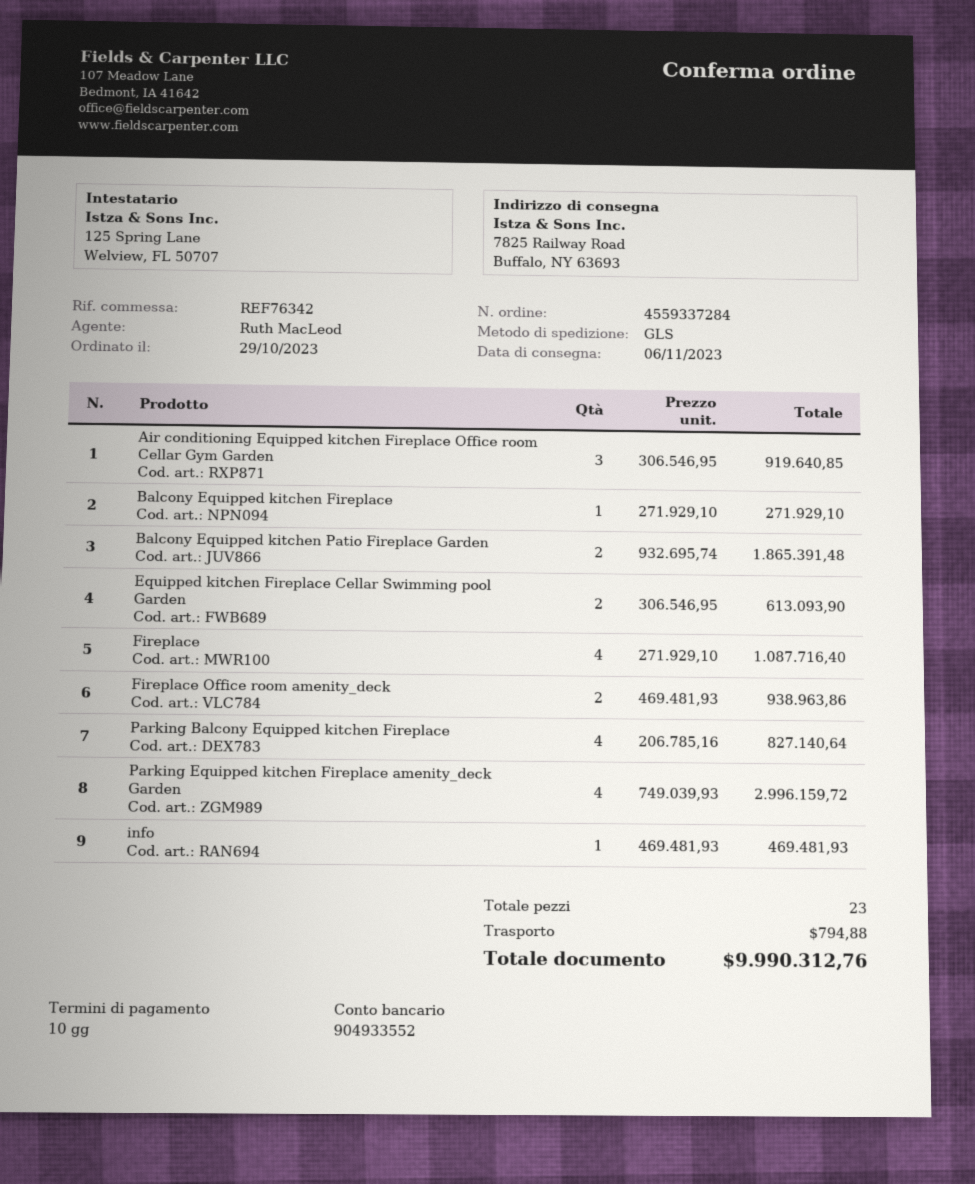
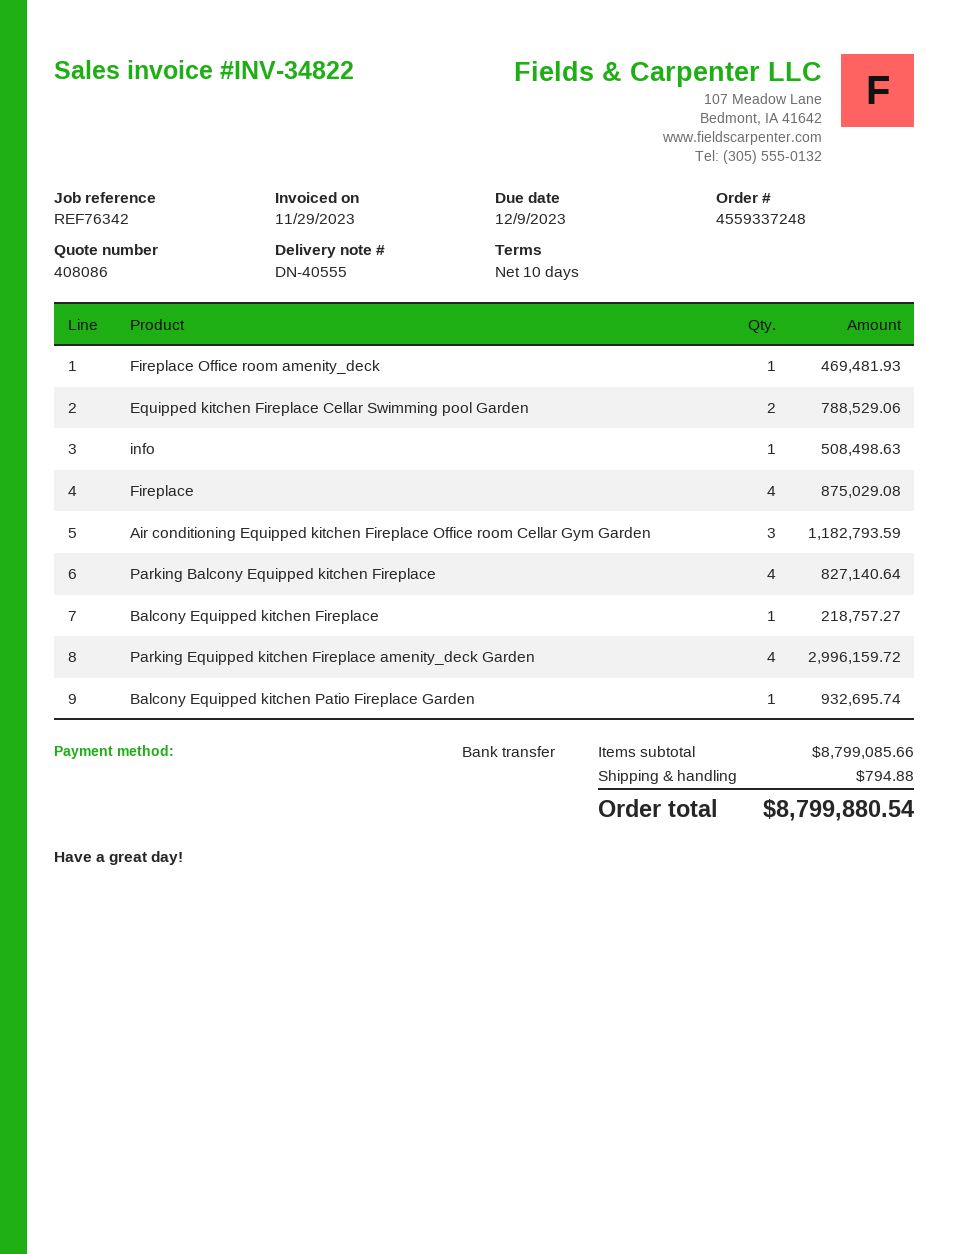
order number: 4559337284 -> 4559337248
Air conditioning Equipped kitchen Fireplace Office room Cellar Gym Garden: 3 for 919640.85 -> 3 for 1182793.59
Balcony Equipped kitchen Fireplace: 1 for 271929.10 -> 1 for 218757.27
Balcony Equipped kitchen Patio Fireplace Garden: 2 for 1865391.48 -> 1 for 932695.74
Equipped kitchen Fireplace Cellar Swimming pool Garden: 2 for 613093.90 -> 2 for 788529.06
Fireplace: 4 for 1087716.40 -> 4 for 875029.08
Fireplace Office room amenity_deck: 2 for 938963.86 -> 1 for 469481.93
info: 1 for 469481.93 -> 1 for 508498.63
total: 9990312.76 -> 8799880.54

